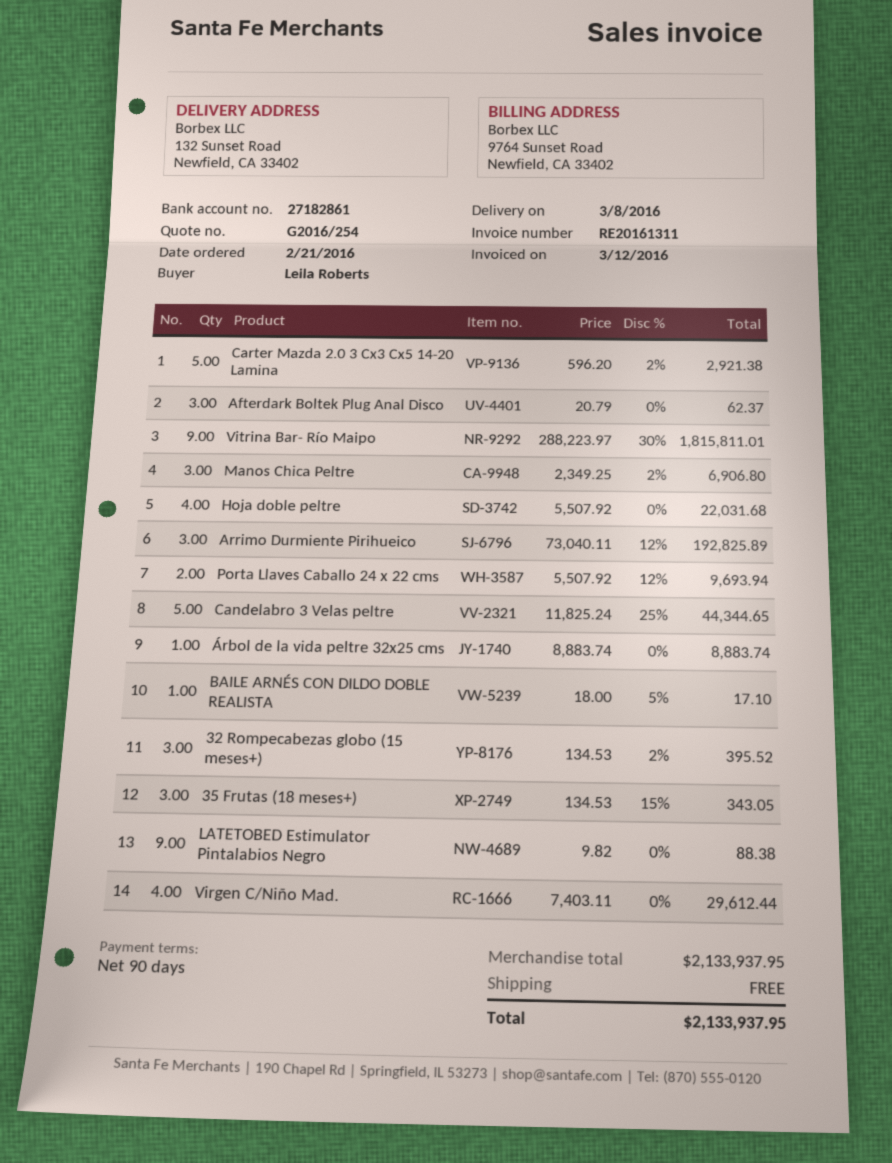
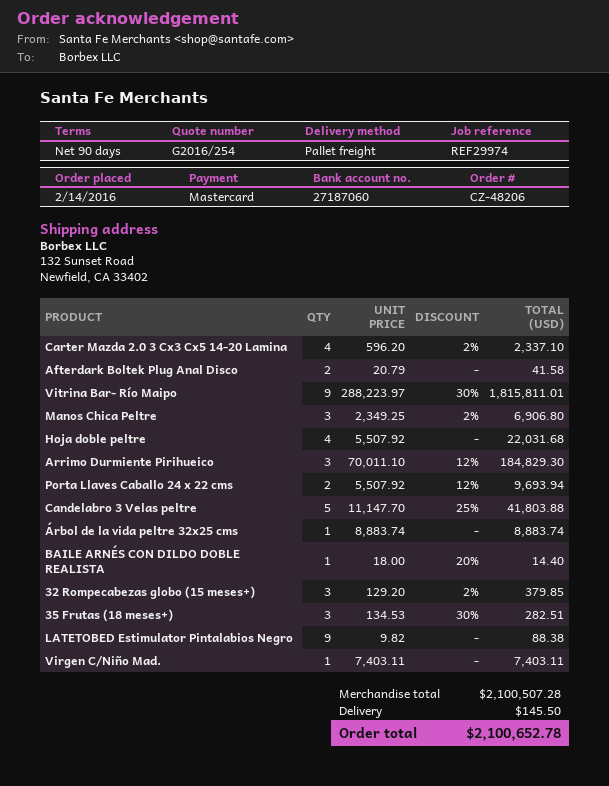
order date: 2016-02-21 -> 2016-02-14
bank account: 27182861 -> 27187060
Carter Mazda 2.0 3 Cx3 Cx5 14-20 Lamina: 5 x 596.20 - 2% = 2921.38 -> 4 x 596.20 - 2% = 2337.10
Afterdark Boltek Plug Anal Disco: 3 x 20.79 = 62.37 -> 2 x 20.79 = 41.58
Arrimo Durmiente Pirihueico: 3 x 73040.11 - 12% = 192825.89 -> 3 x 70011.10 - 12% = 184829.30
Candelabro 3 Velas peltre: 5 x 11825.24 - 25% = 44344.65 -> 5 x 11147.70 - 25% = 41803.88
BAILE ARNÉS CON DILDO DOBLE REALISTA: 1 x 18.00 - 5% = 17.10 -> 1 x 18.00 - 20% = 14.40
32 Rompecabezas globo (15 meses+): 3 x 134.53 - 2% = 395.52 -> 3 x 129.20 - 2% = 379.85
35 Frutas (18 meses+): 3 x 134.53 - 15% = 343.05 -> 3 x 134.53 - 30% = 282.51
Virgen C/Niño Mad.: 4 x 7403.11 = 29612.44 -> 1 x 7403.11 = 7403.11
subtotal: 2133937.95 -> 2100507.28
shipping: 0.00 -> 145.50
total: 2133937.95 -> 2100652.78

